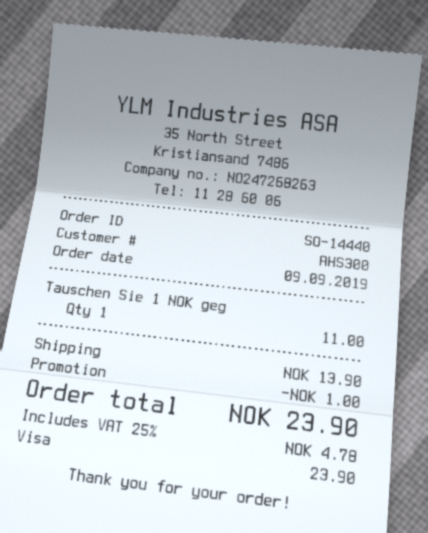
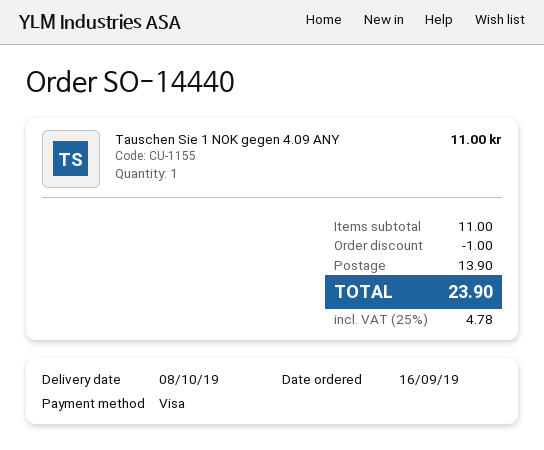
order date: 2019-09-09 -> 2019-09-16

